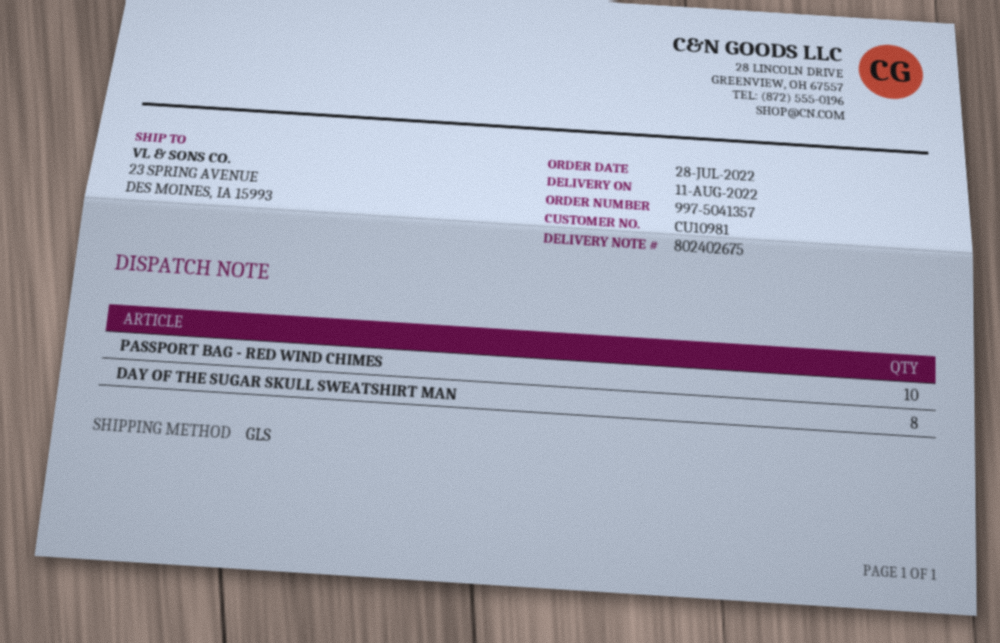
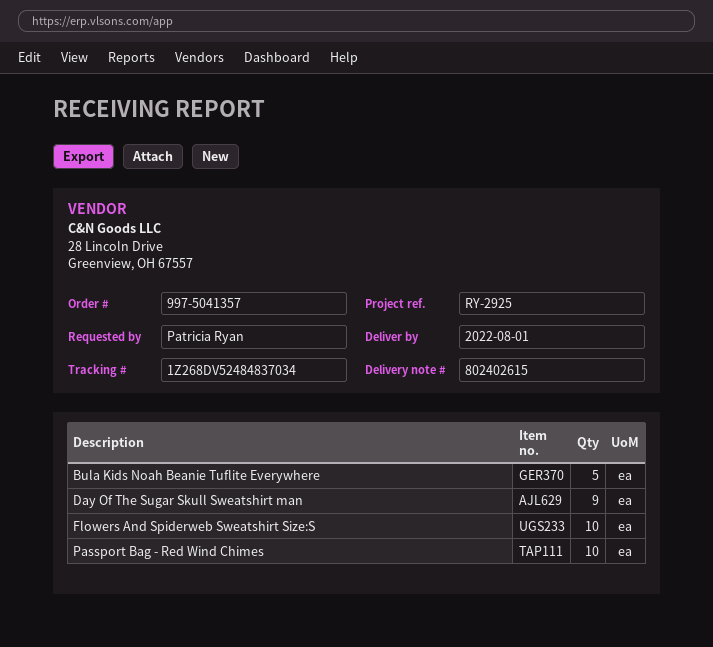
delivery note number: 802402675 -> 802402615
delivery date: 2022-08-11 -> 2022-08-01
DAY OF THE SUGAR SKULL SWEATSHIRT MAN: 8 -> 9
Bula Kids Noah Beanie Tuflite Everywhere: none -> 5
Flowers And Spiderweb Sweatshirt Size:S: none -> 10

